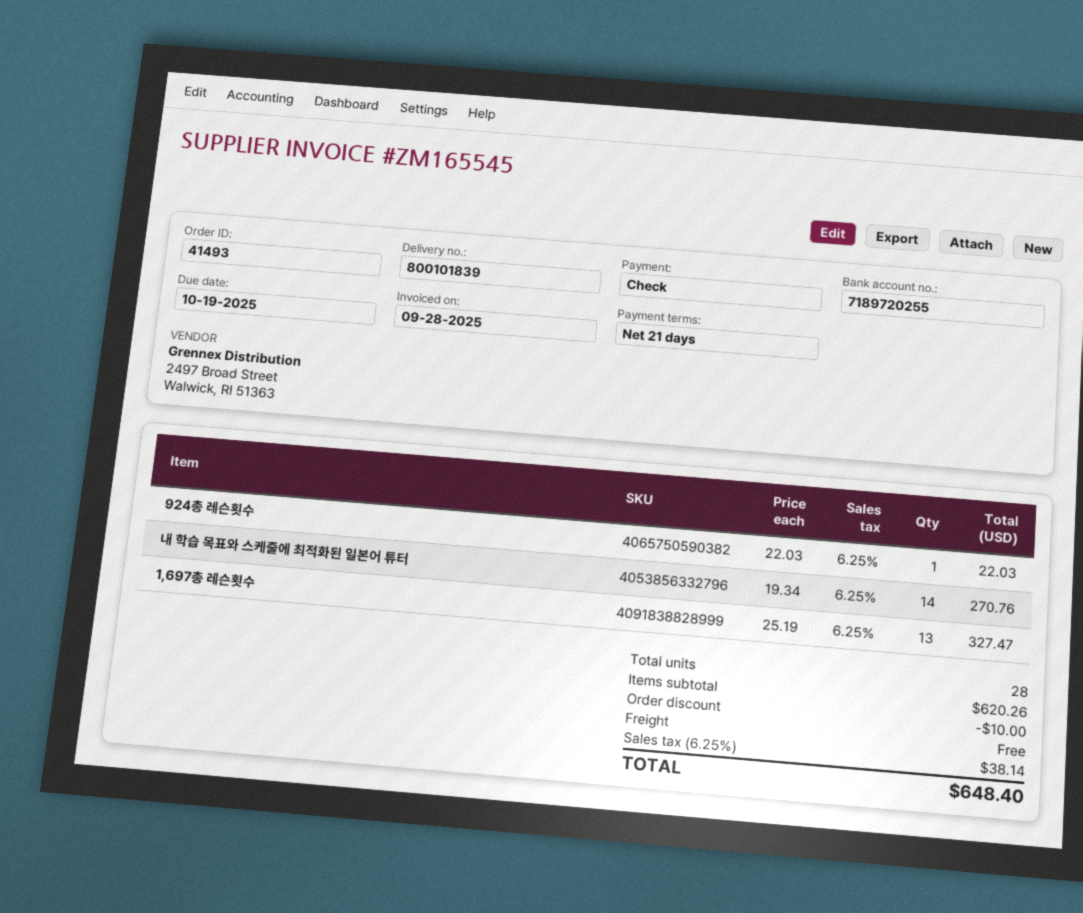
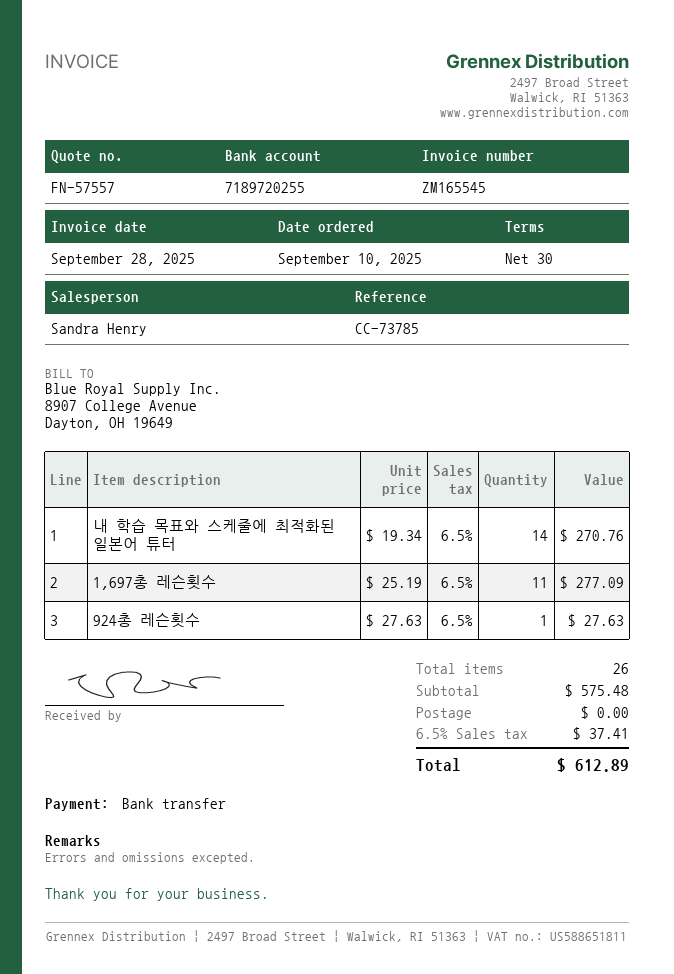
payment terms: 21 days -> 30 days
payment method: cheque -> bank transfer
924총 레슨횟수: 1 x 22.03 = 22.03 -> 1 x 27.63 = 27.63
1,697총 레슨횟수: 13 x 25.19 = 327.47 -> 11 x 25.19 = 277.09
total quantity: 28 -> 26
subtotal: 620.26 -> 575.48
discount: 10.00 -> none
tax: 6.25% = 38.14 -> 6.5% = 37.41
total: 648.40 -> 612.89

